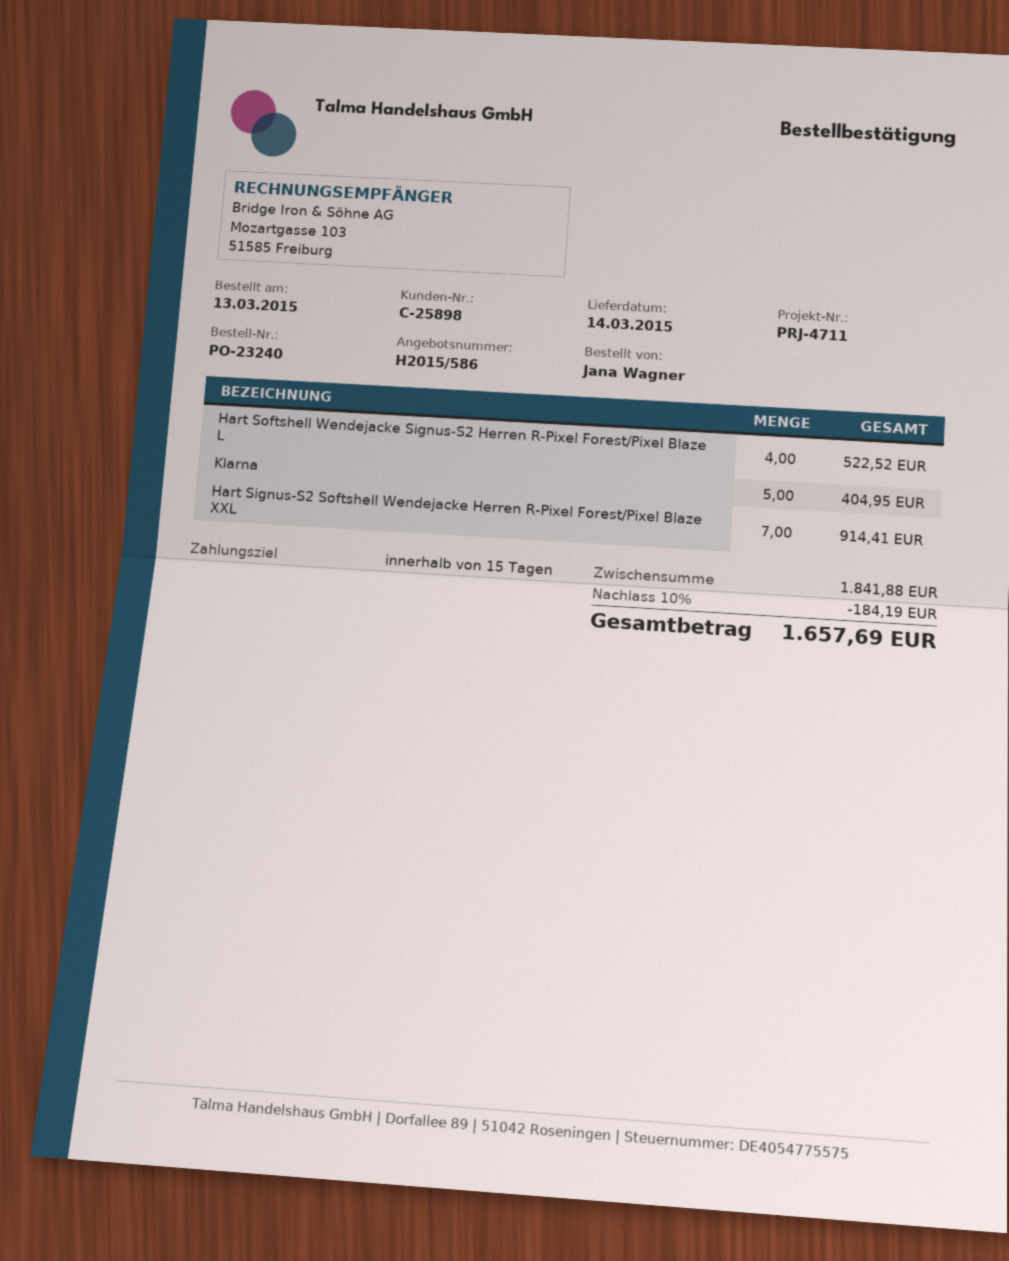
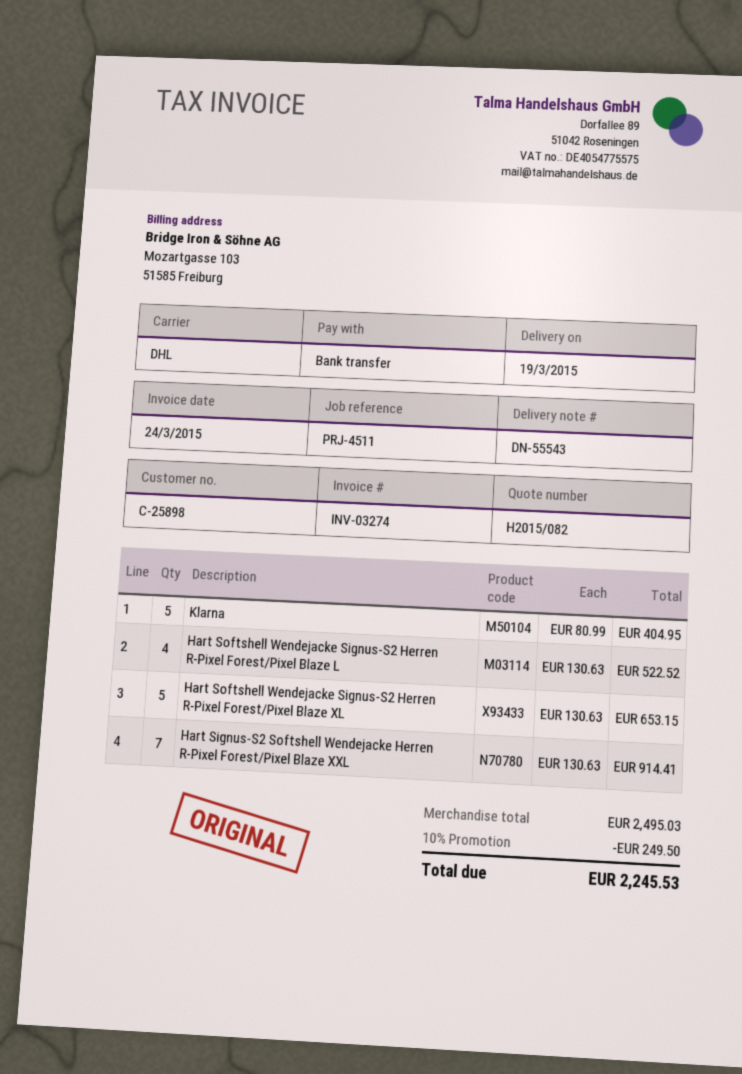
quote number: H2015/586 -> H2015/082
delivery date: 2015-03-14 -> 2015-03-19
reference: PRJ-4711 -> PRJ-4511
Hart Softshell Wendejacke Signus-S2 Herren R-Pixel Forest/Pixel Blaze XL: none -> 5 for 653.15
subtotal: 1841.88 -> 2495.03
discount: 10% = 184.19 -> 10% = 249.50
total: 1657.69 -> 2245.53

